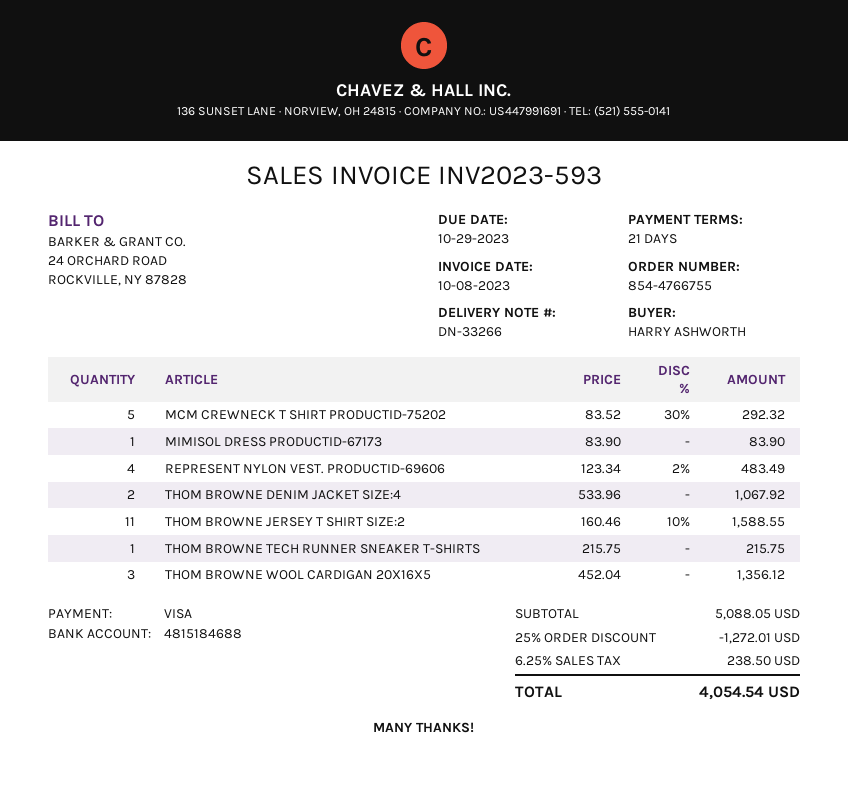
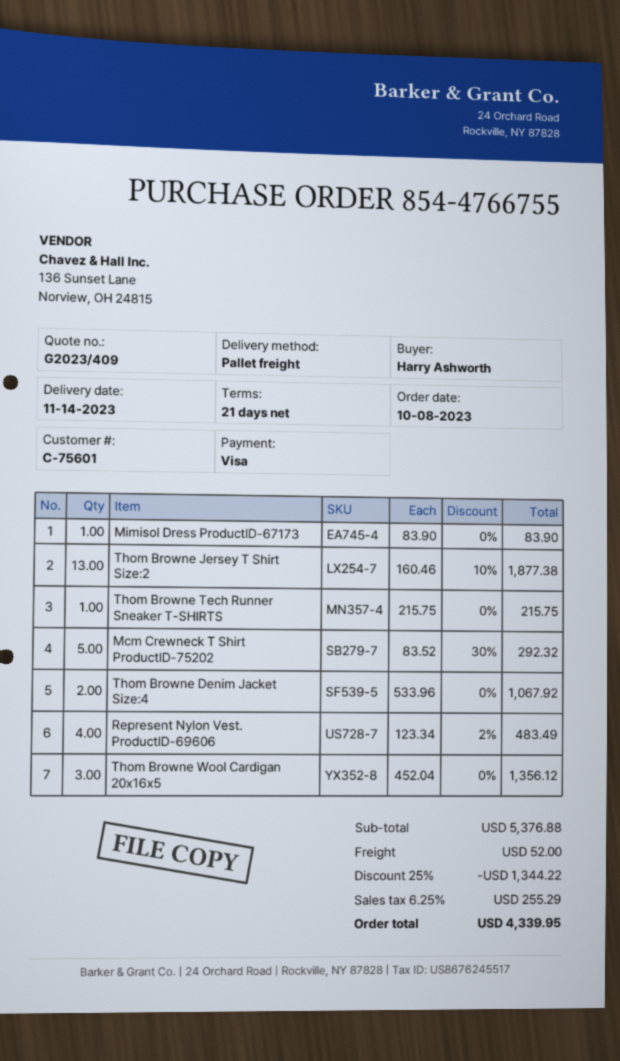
THOM BROWNE JERSEY T SHIRT SIZE:2: 11 x 160.46 - 10% = 1588.55 -> 13 x 160.46 - 10% = 1877.38
subtotal: 5088.05 -> 5376.88
discount: 25% = 1272.01 -> 25% = 1344.22
shipping: none -> 52.00
tax: 6.25% = 238.50 -> 6.25% = 255.29
total: 4054.54 -> 4339.95

